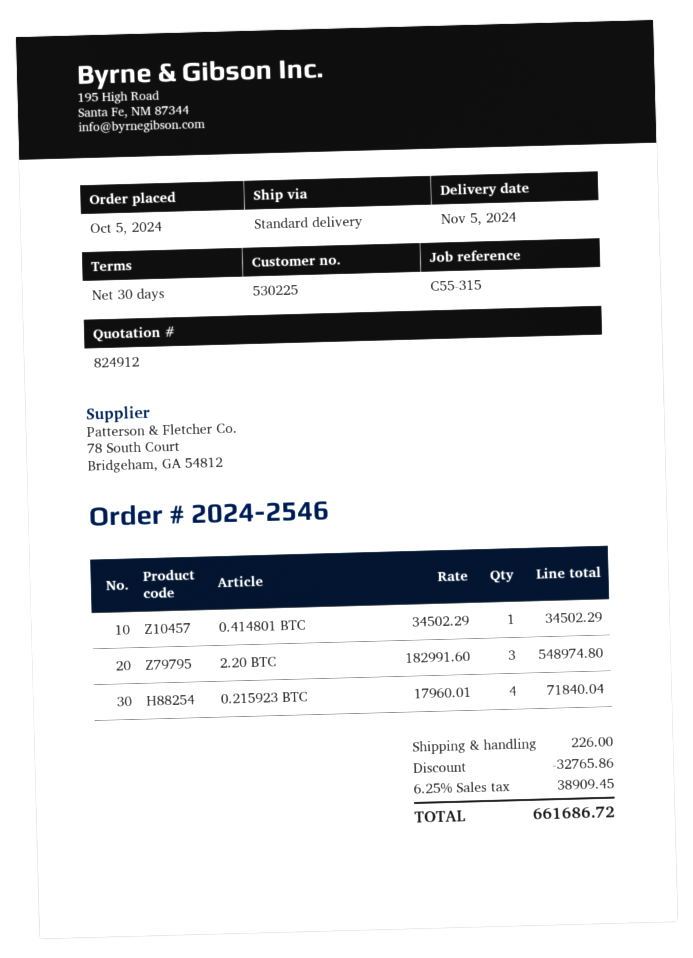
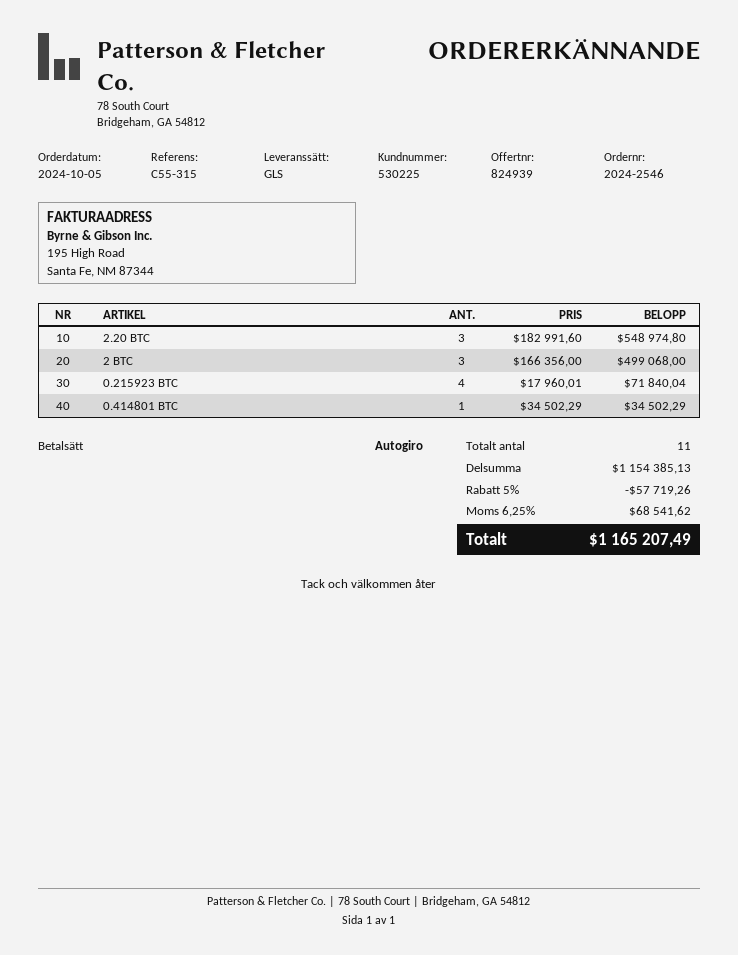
quote number: 824912 -> 824939
shipping method: standard -> GLS
2 BTC: none -> 3 x 166356.00 = 499068.00
discount: 32765.86 -> 57719.26
shipping: 226.00 -> none
tax: 6.25% = 38909.45 -> 6.25% = 68541.62
total: 661686.72 -> 1165207.49

